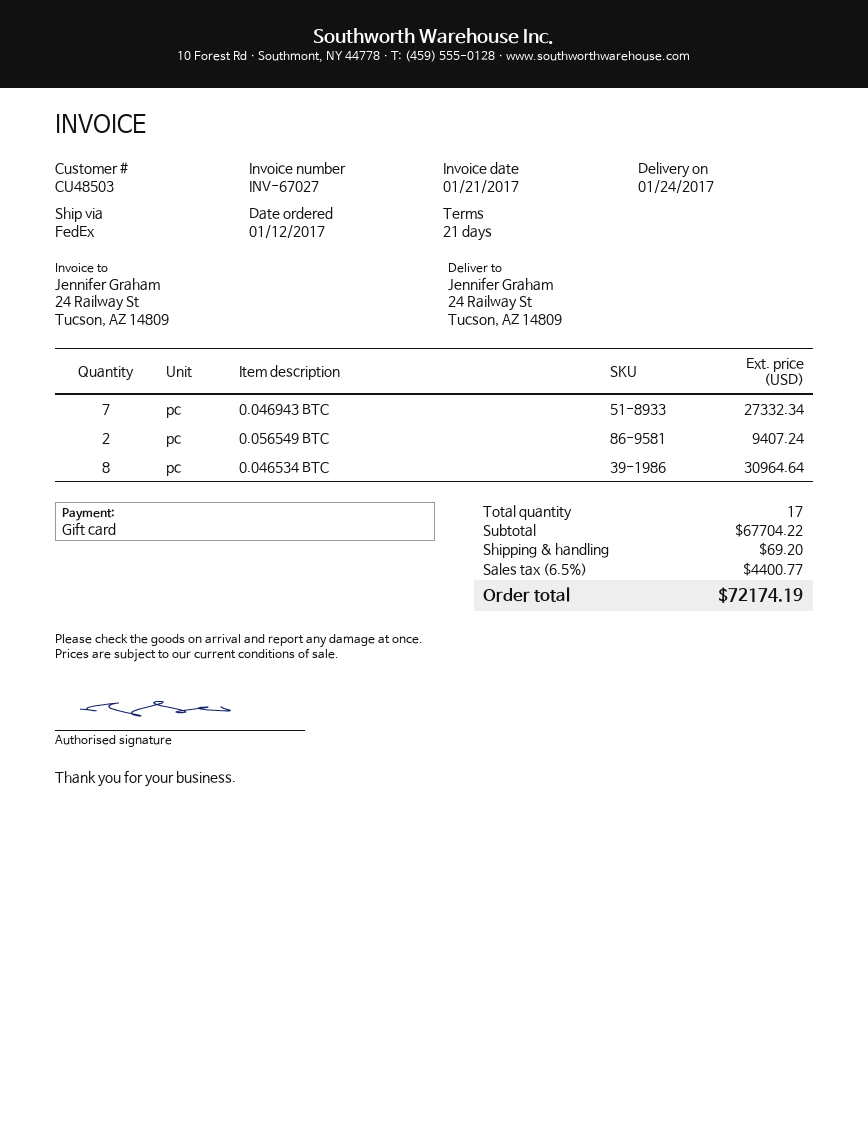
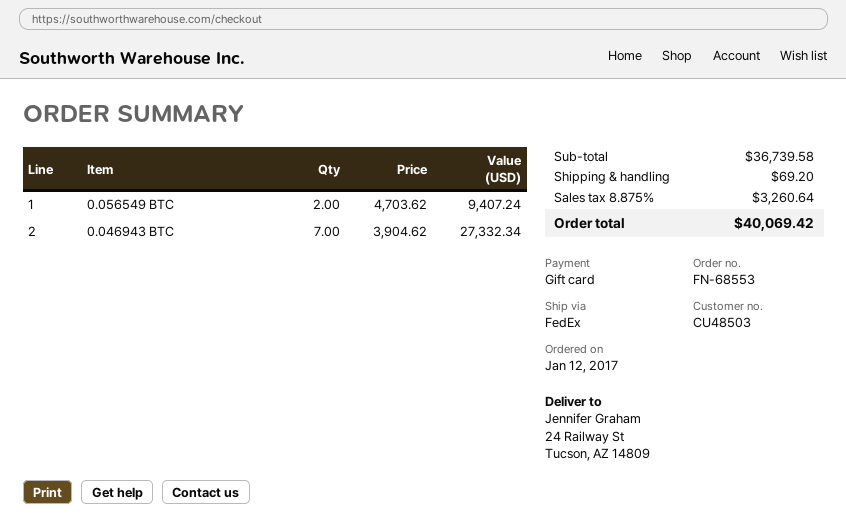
0.046534 BTC: 8 for 30964.64 -> none
subtotal: 67704.22 -> 36739.58
tax: 6.5% = 4400.77 -> 8.875% = 3260.64
total: 72174.19 -> 40069.42

